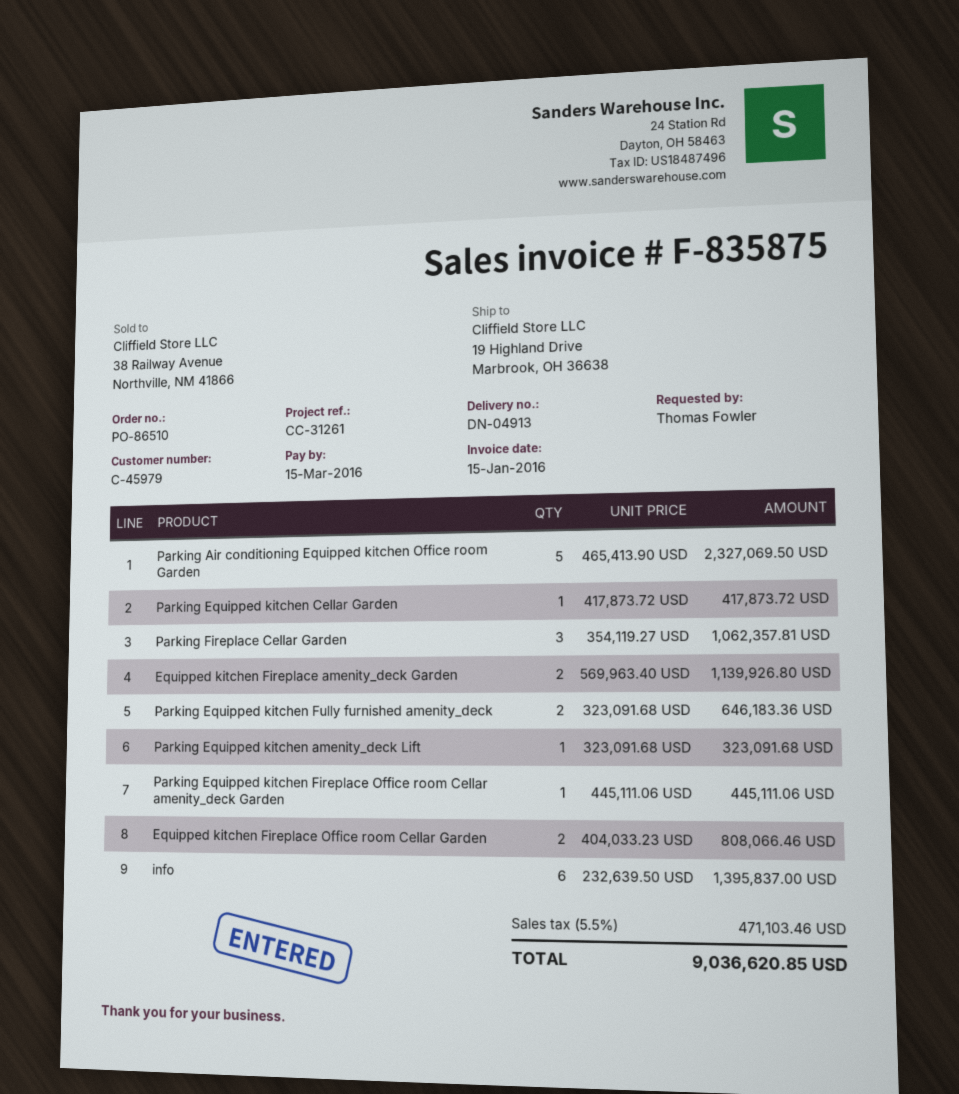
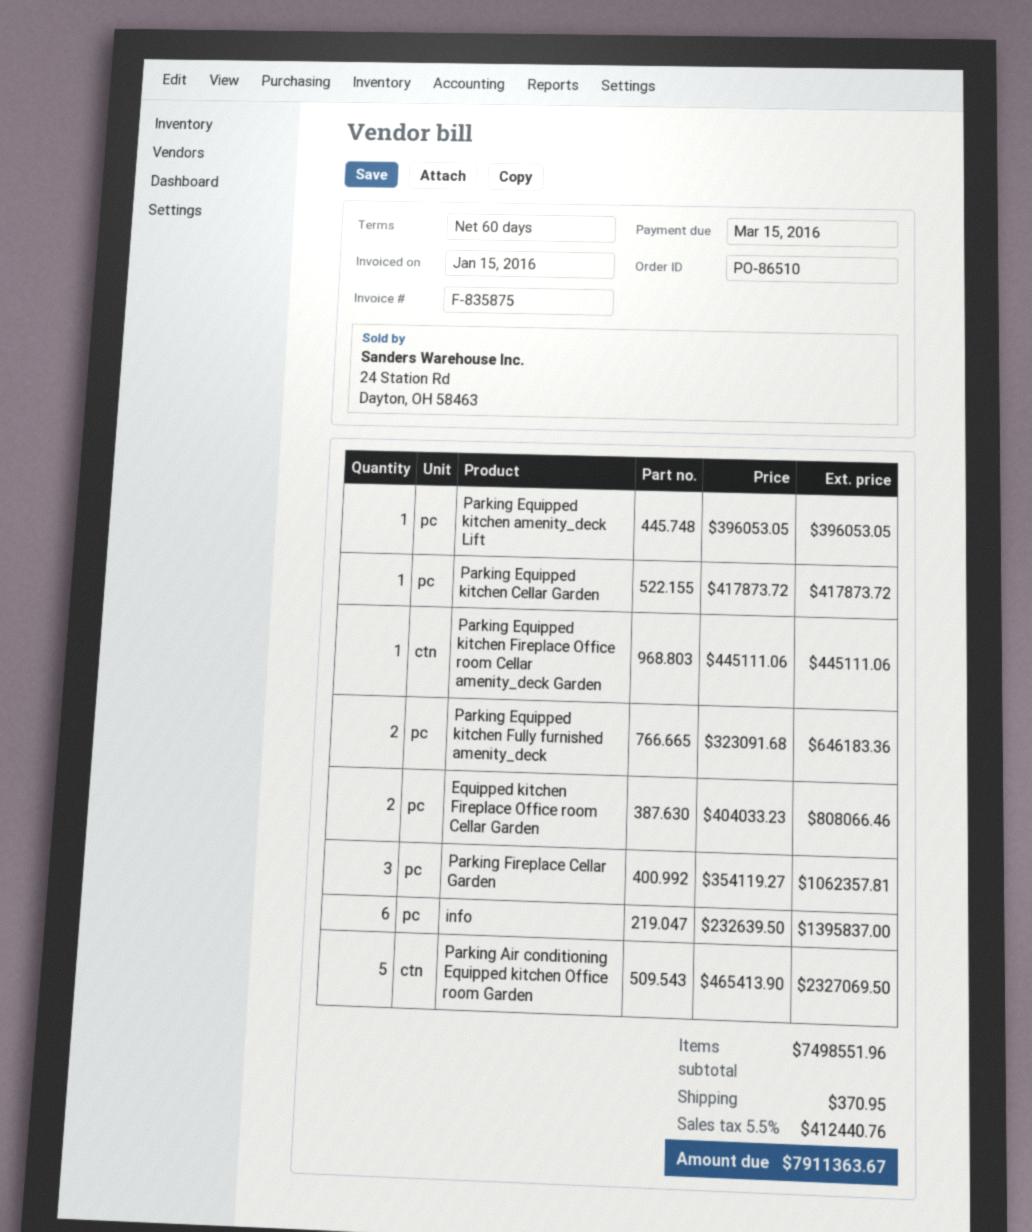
Equipped kitchen Fireplace amenity_deck Garden: 2 x 569963.40 = 1139926.80 -> none
Parking Equipped kitchen amenity_deck Lift: 1 x 323091.68 = 323091.68 -> 1 x 396053.05 = 396053.05
shipping: none -> 370.95
tax: 5.5% = 471103.46 -> 5.5% = 412440.76
total: 9036620.85 -> 7911363.67

